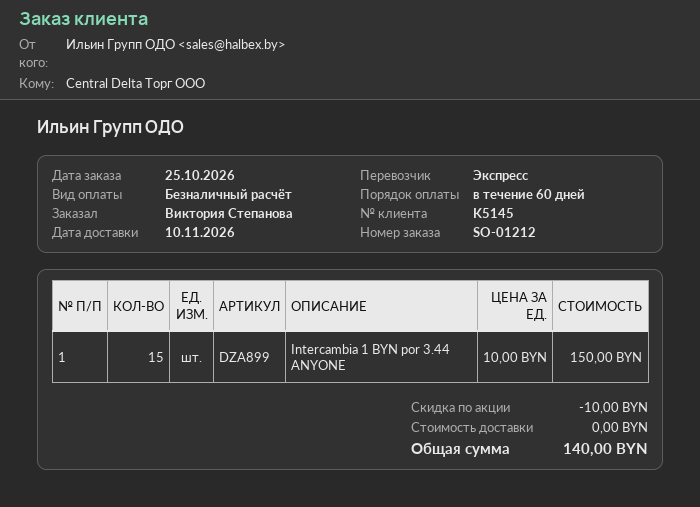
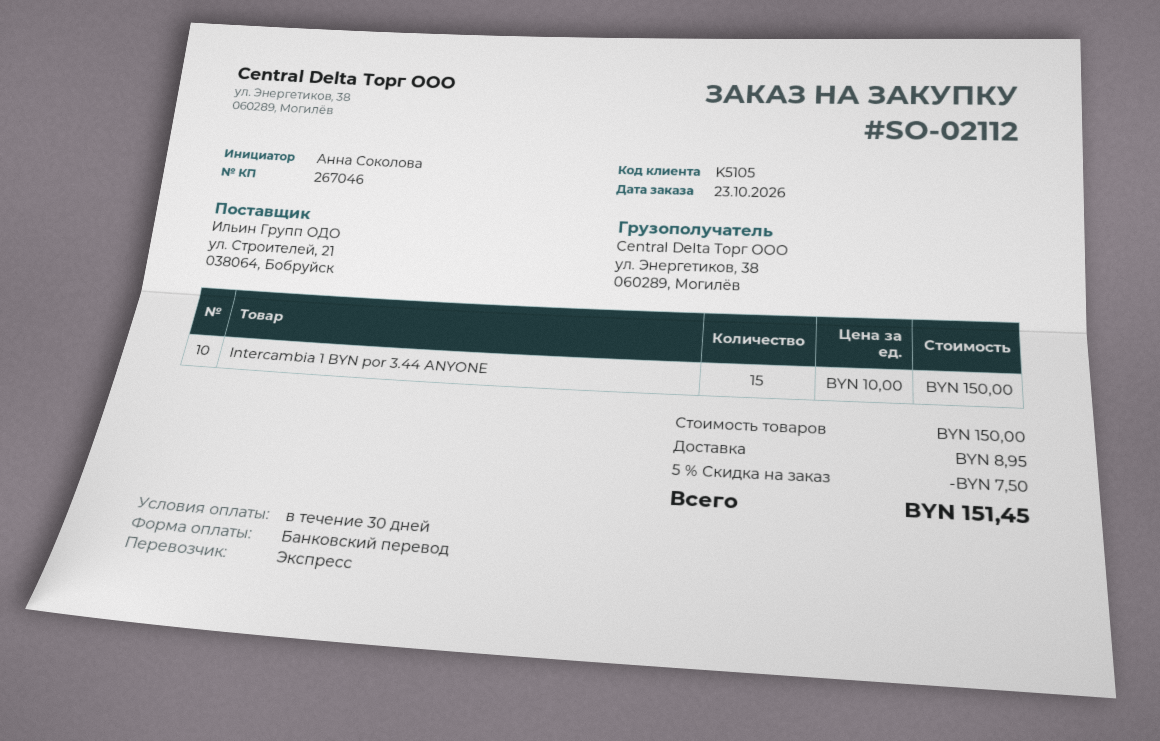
order number: SO-01212 -> SO-02112
order date: 2026-10-25 -> 2026-10-23
payment terms: 60 days -> 30 days
customer number: K5145 -> K5105
ordered by: Виктория Степанова -> Анна Соколова
discount: 10.00 -> 7.50
shipping: 0.00 -> 8.95
total: 140.00 -> 151.45

